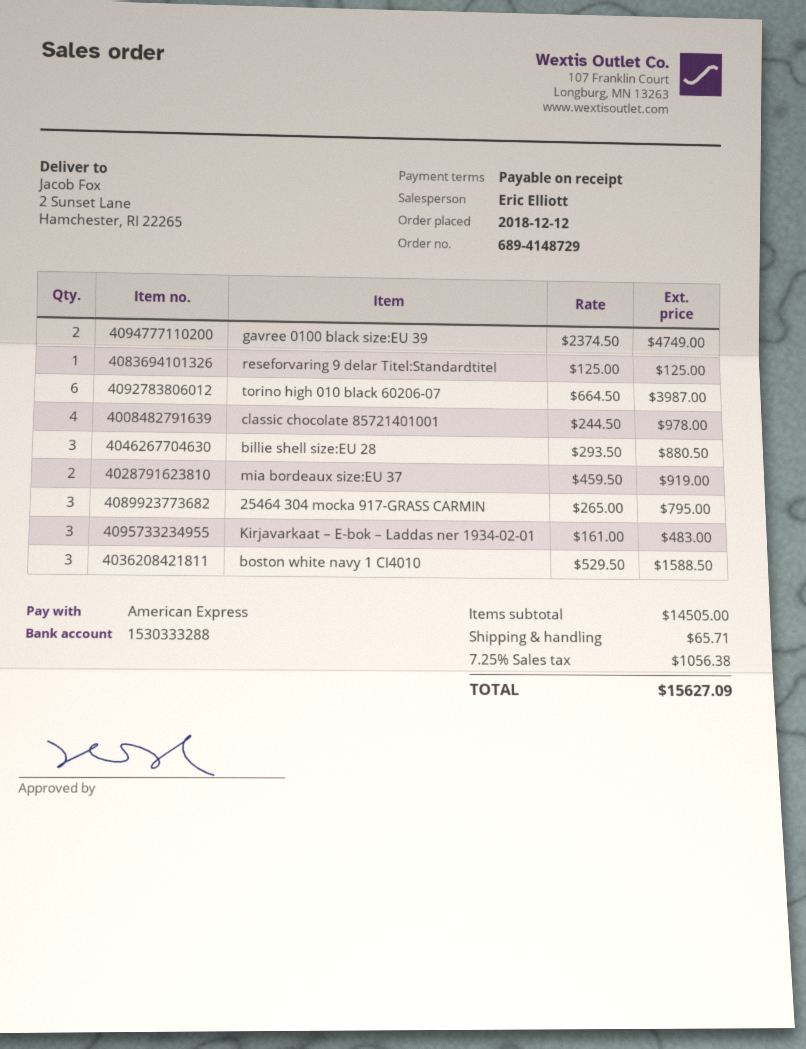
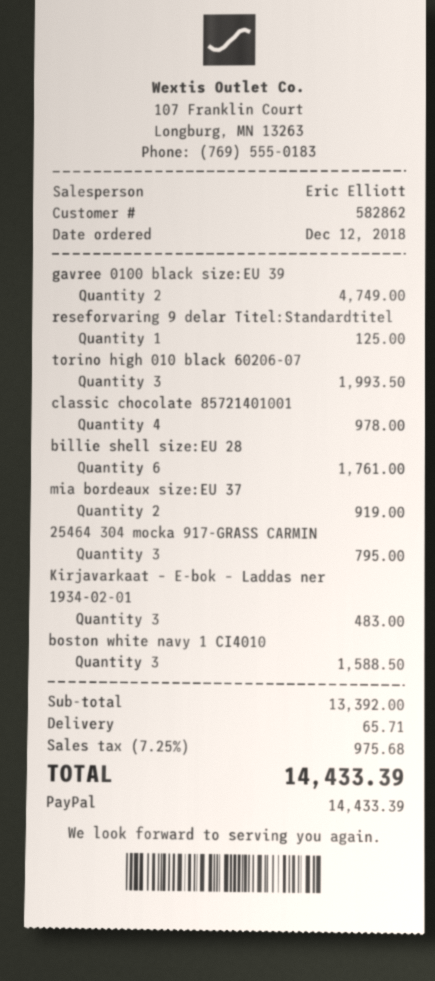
payment method: American Express -> PayPal
torino high 010 black 60206-07: 6 for 3987.00 -> 3 for 1993.50
billie shell size:EU 28: 3 for 880.50 -> 6 for 1761.00
subtotal: 14505.00 -> 13392.00
tax: 7.25% = 1056.38 -> 7.25% = 975.68
total: 15627.09 -> 14433.39

